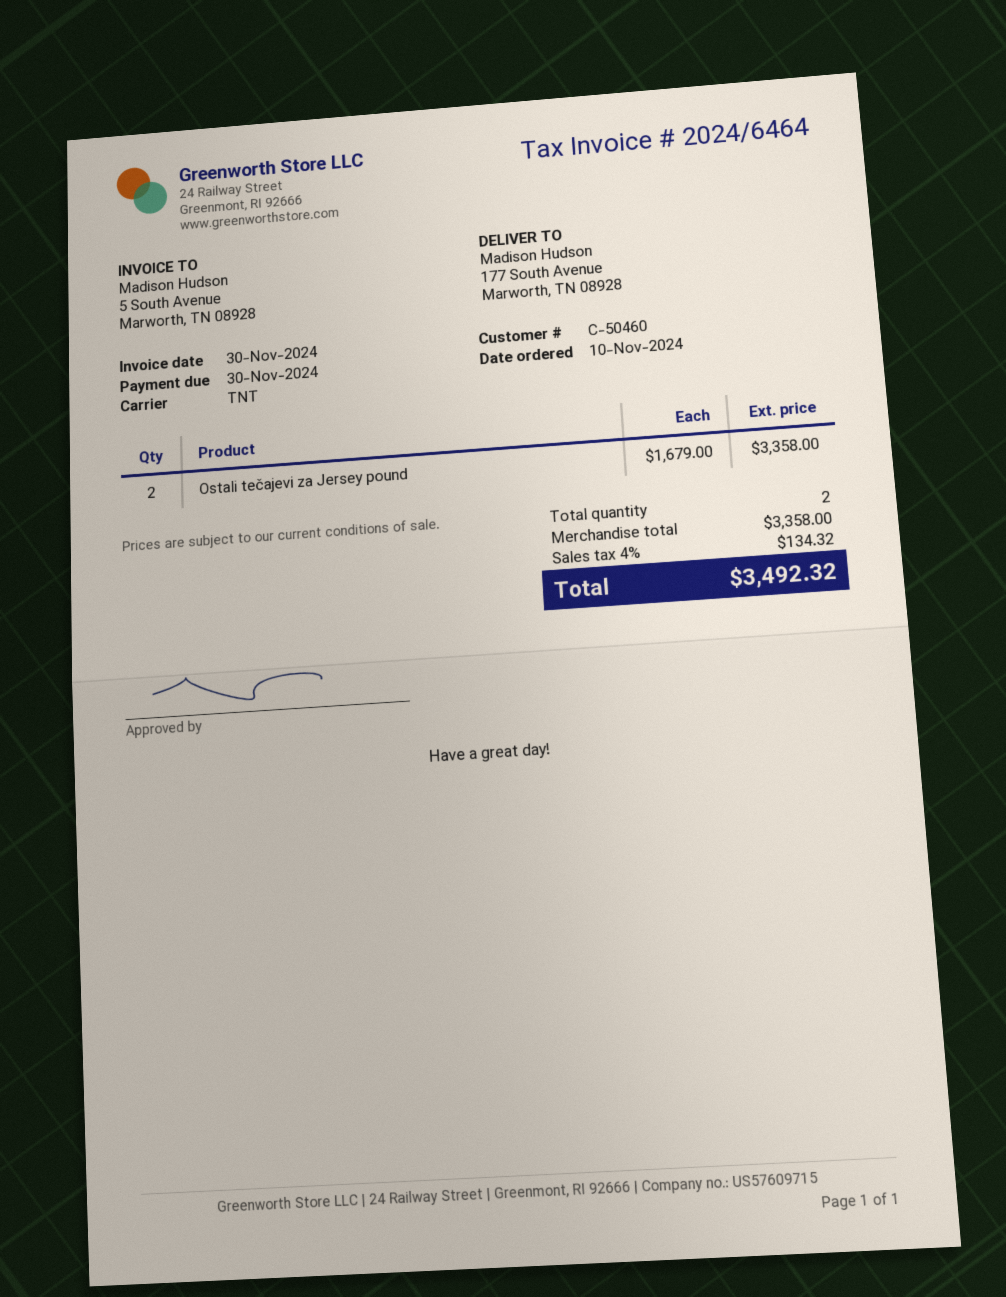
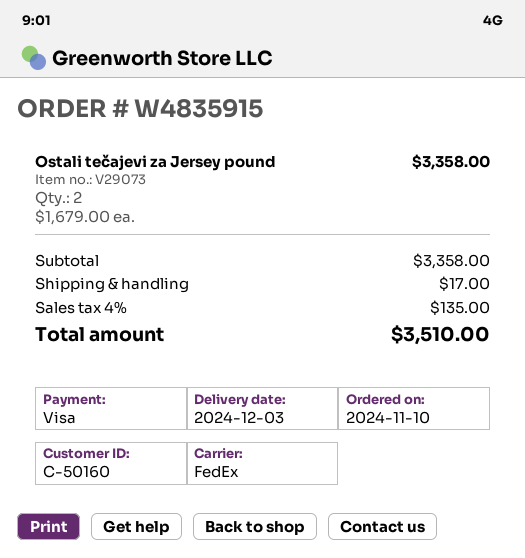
customer number: C-50460 -> C-50160
shipping method: TNT -> FedEx
shipping: none -> 17.00
tax: 4% = 134.32 -> 4% = 135.00
total: 3492.32 -> 3510.00

